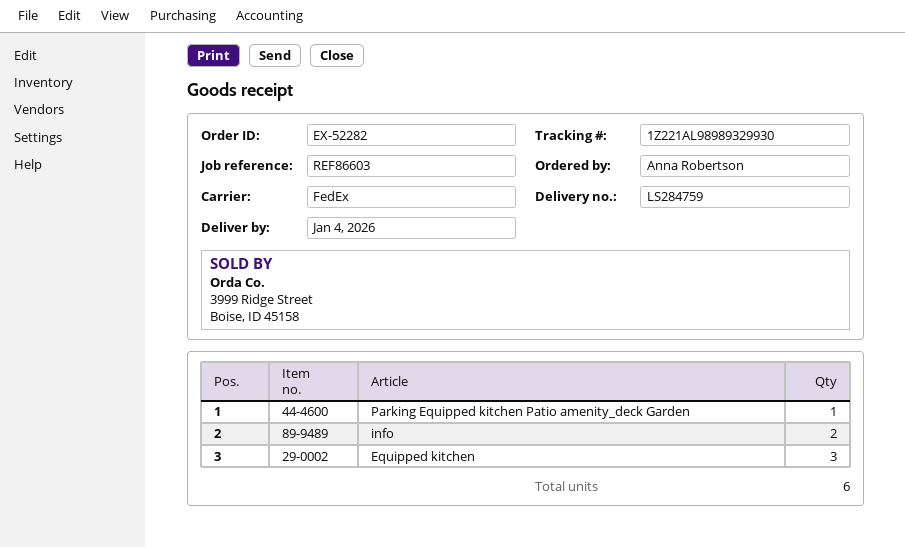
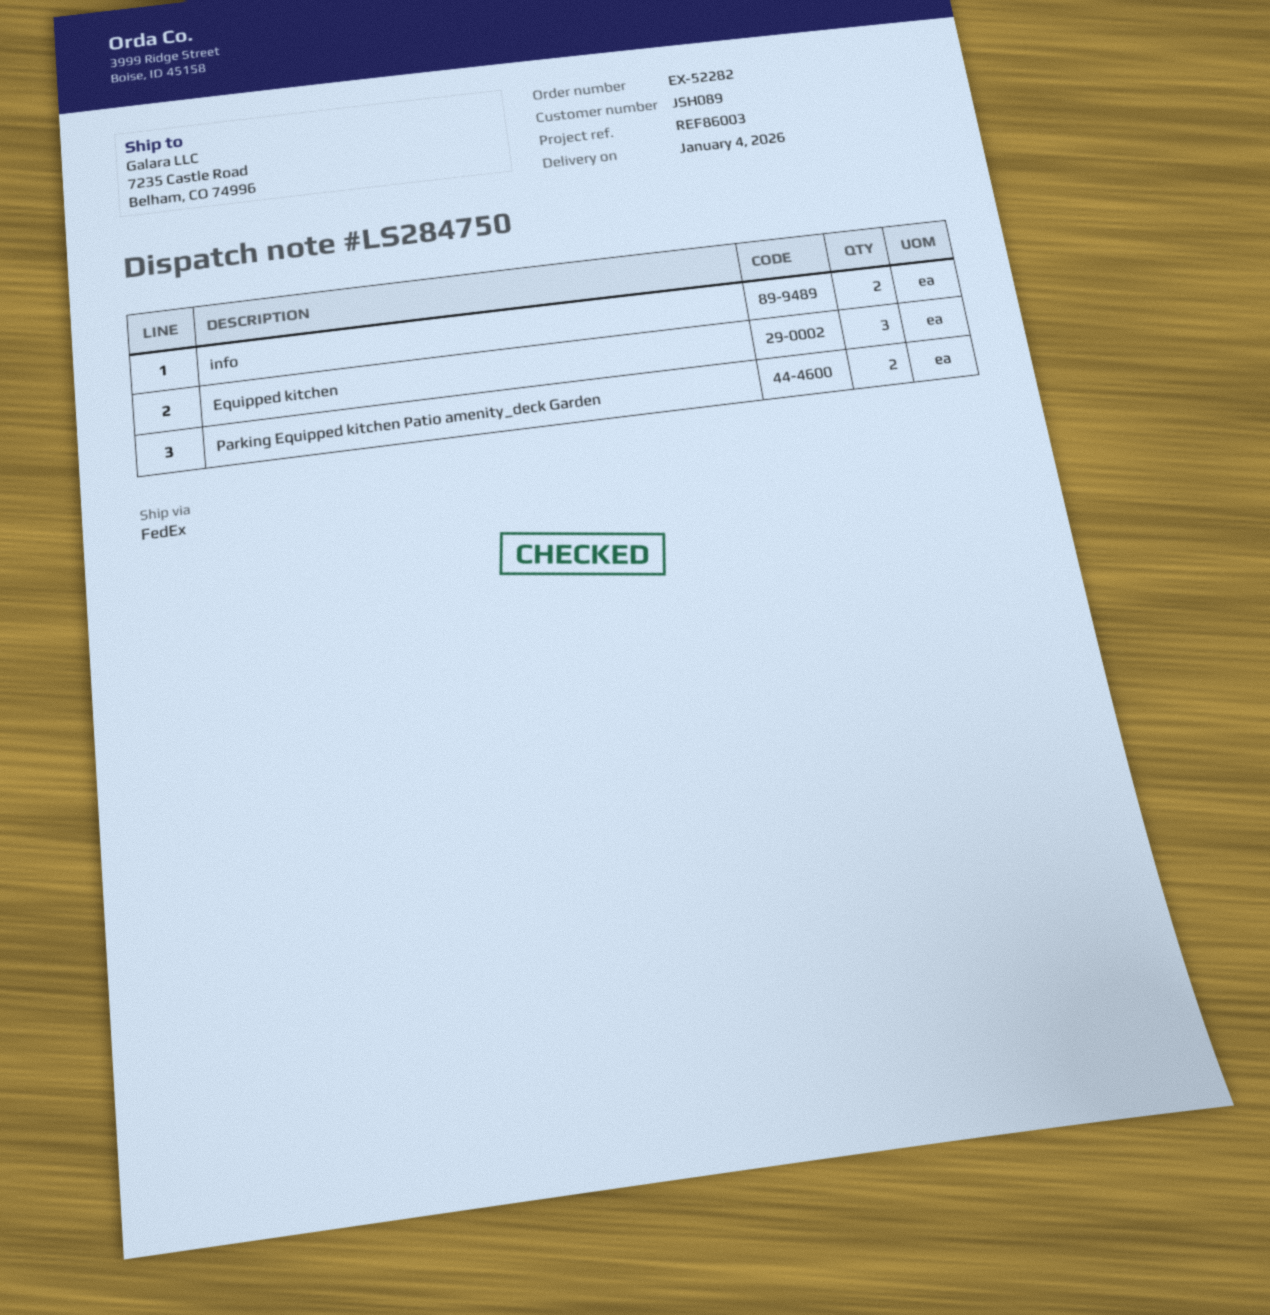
delivery note number: LS284759 -> LS284750
reference: REF86603 -> REF86003
Parking Equipped kitchen Patio amenity_deck Garden: 1 -> 2

